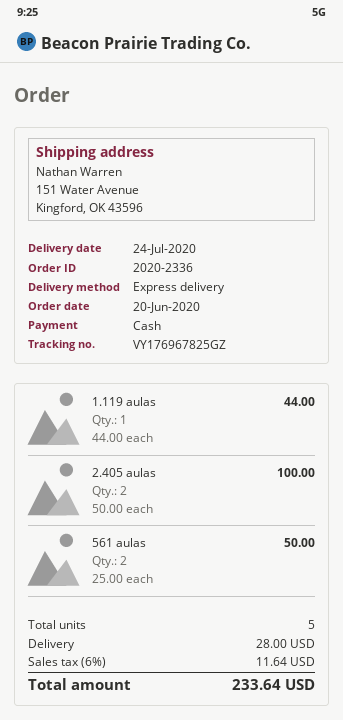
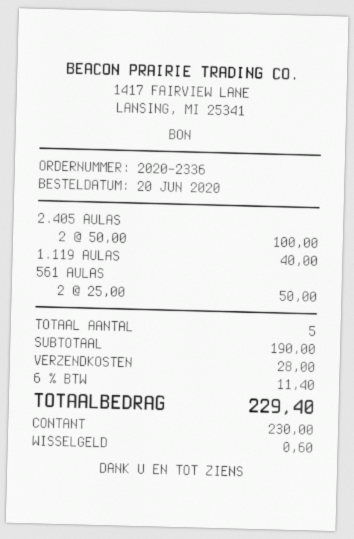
1.119 aulas: 1 x 44.00 = 44.00 -> 1 x 40.00 = 40.00
tax: 6% = 11.64 -> 6% = 11.40
total: 233.64 -> 229.40

